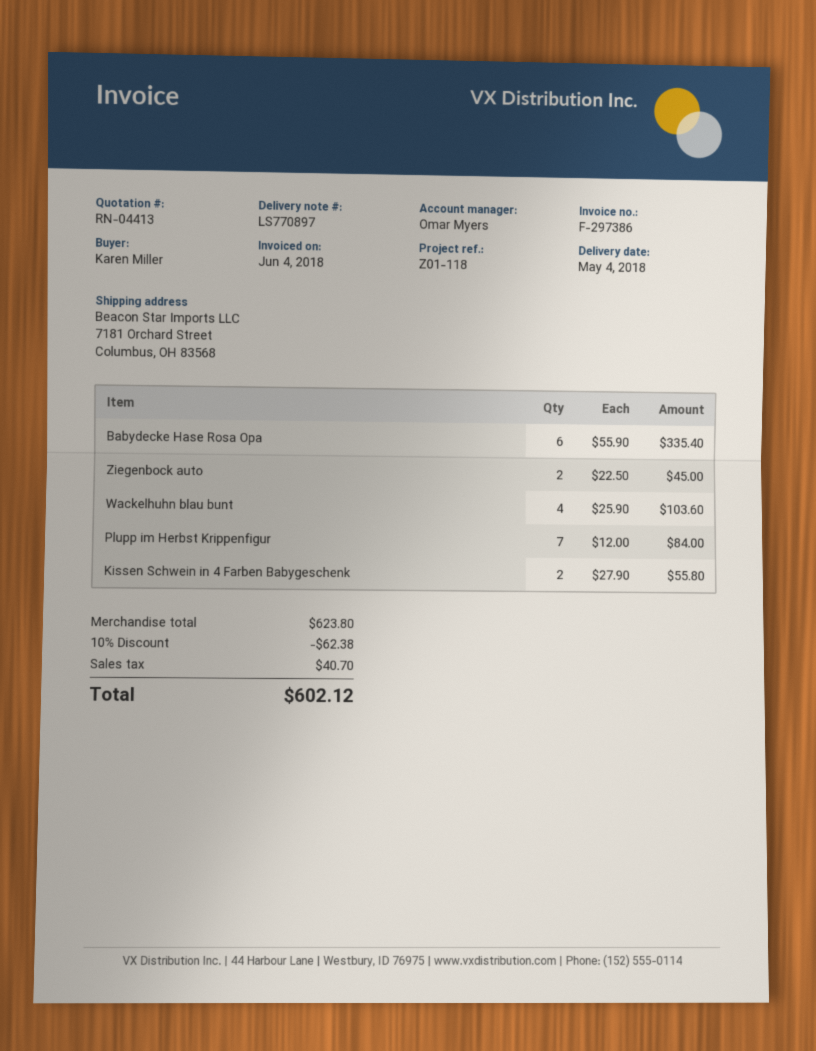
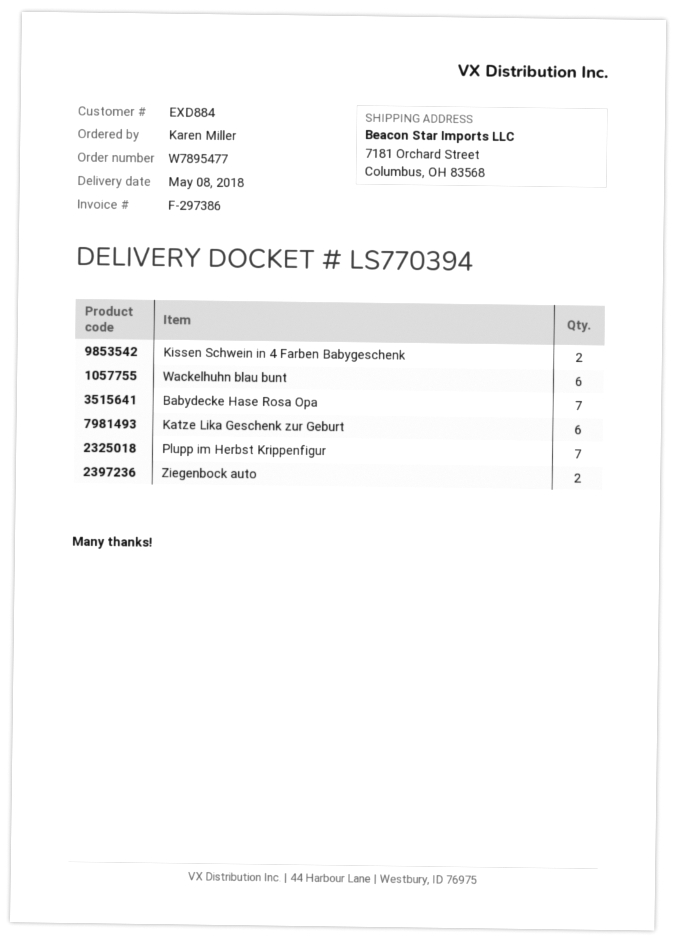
delivery note number: LS770897 -> LS770394
delivery date: 2018-05-04 -> 2018-05-08
Babydecke Hase Rosa Opa: 6 -> 7
Wackelhuhn blau bunt: 4 -> 6
Katze Lika Geschenk zur Geburt: none -> 6

